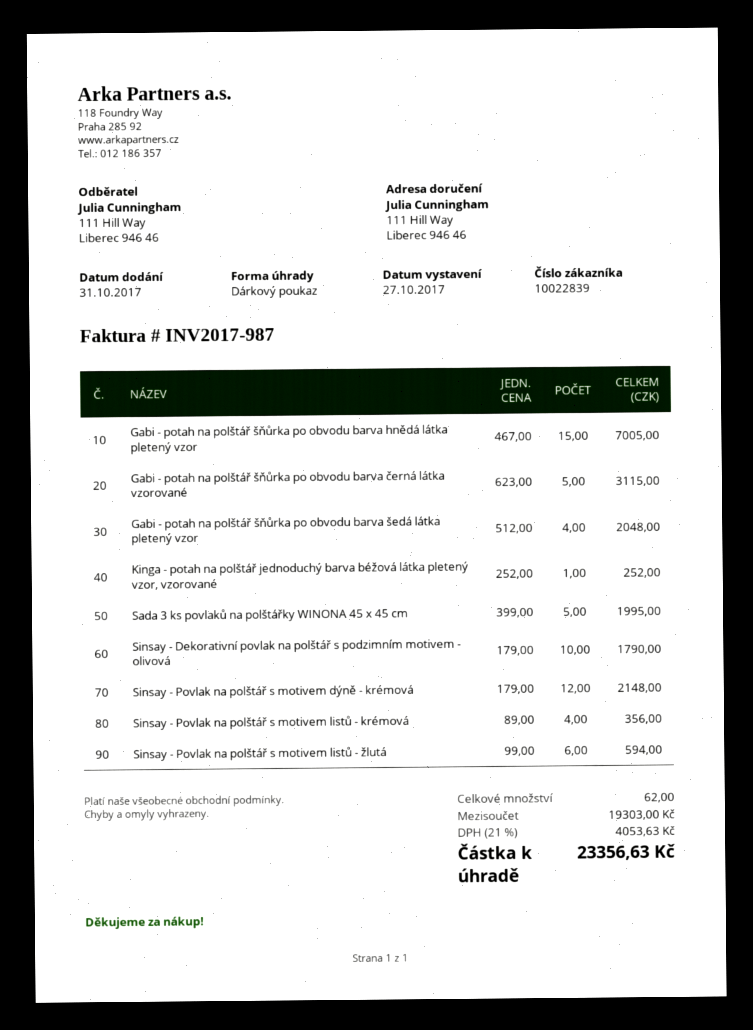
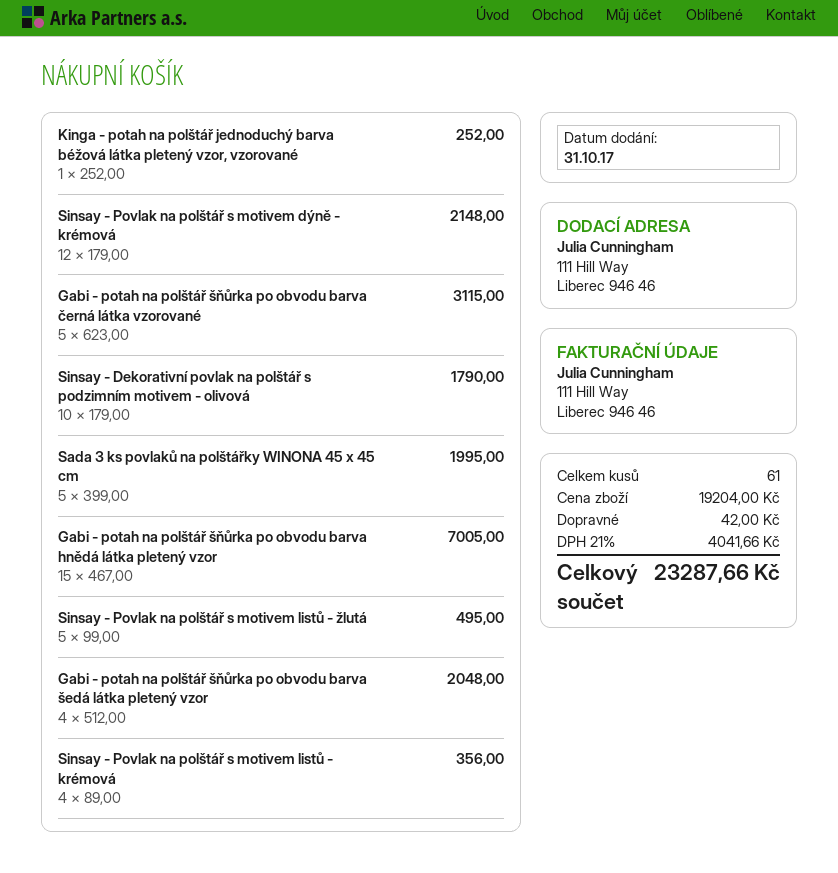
Sinsay - Povlak na polštář s motivem listů - žlutá: 6 x 99.00 = 594.00 -> 5 x 99.00 = 495.00
total quantity: 62 -> 61
subtotal: 19303.00 -> 19204.00
shipping: none -> 42.00
tax: 21% = 4053.63 -> 21% = 4041.66
total: 23356.63 -> 23287.66

